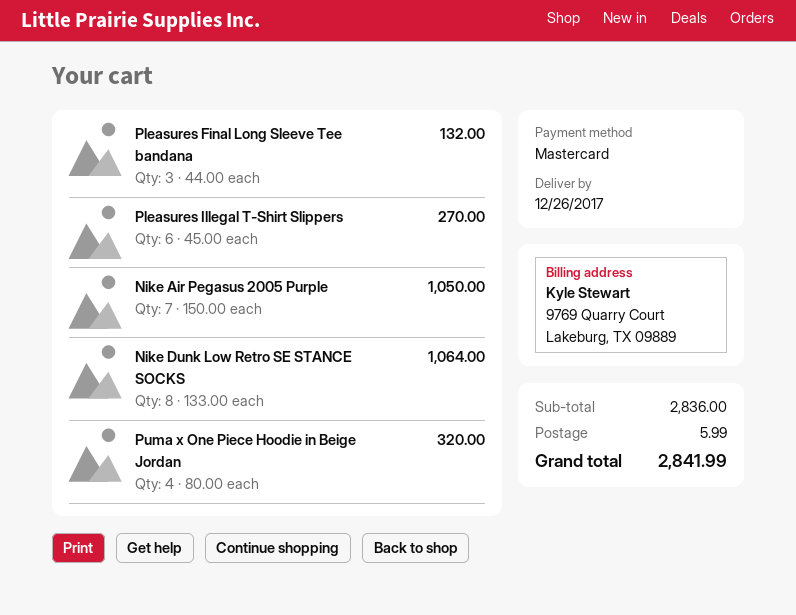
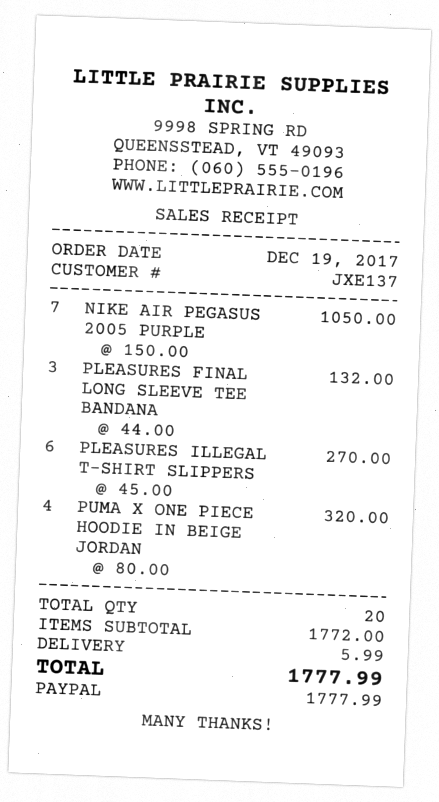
payment method: Mastercard -> PayPal
Nike Dunk Low Retro SE STANCE SOCKS: 8 x 133.00 = 1064.00 -> none
subtotal: 2836.00 -> 1772.00
total: 2841.99 -> 1777.99

